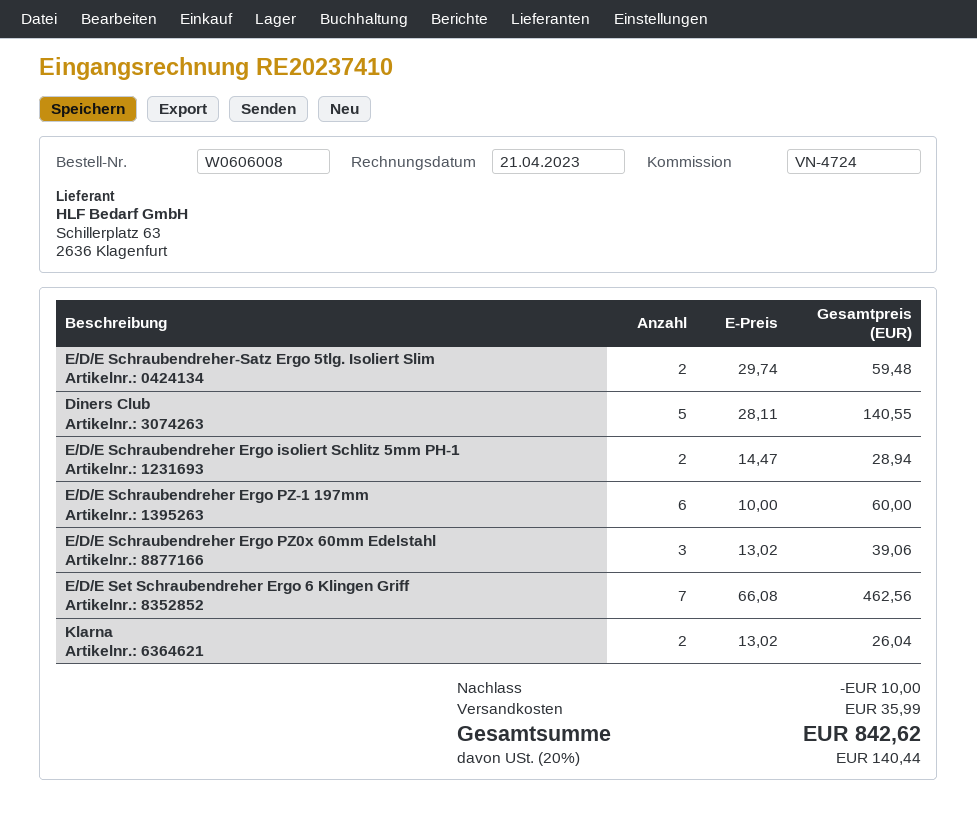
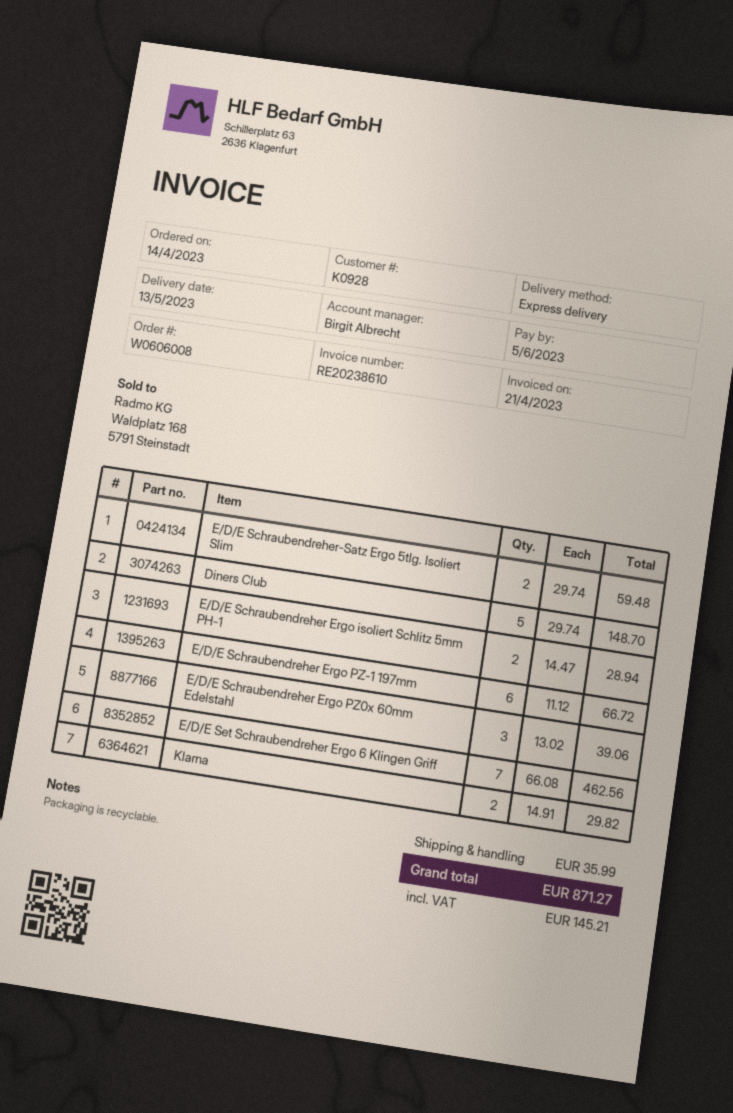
invoice number: RE20237410 -> RE20238610
Diners Club: 5 x 28.11 = 140.55 -> 5 x 29.74 = 148.70
E/D/E Schraubendreher Ergo PZ-1 197mm: 6 x 10.00 = 60.00 -> 6 x 11.12 = 66.72
Klarna: 2 x 13.02 = 26.04 -> 2 x 14.91 = 29.82
discount: 10.00 -> none
tax: 140.44 -> 145.21
total: 842.62 -> 871.27

